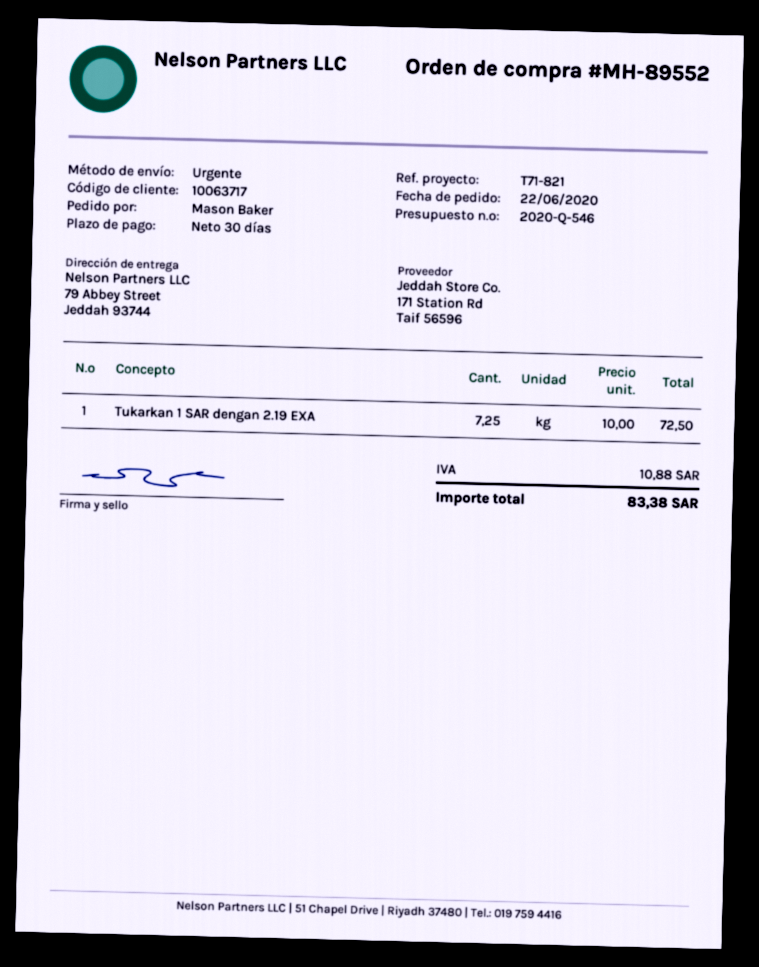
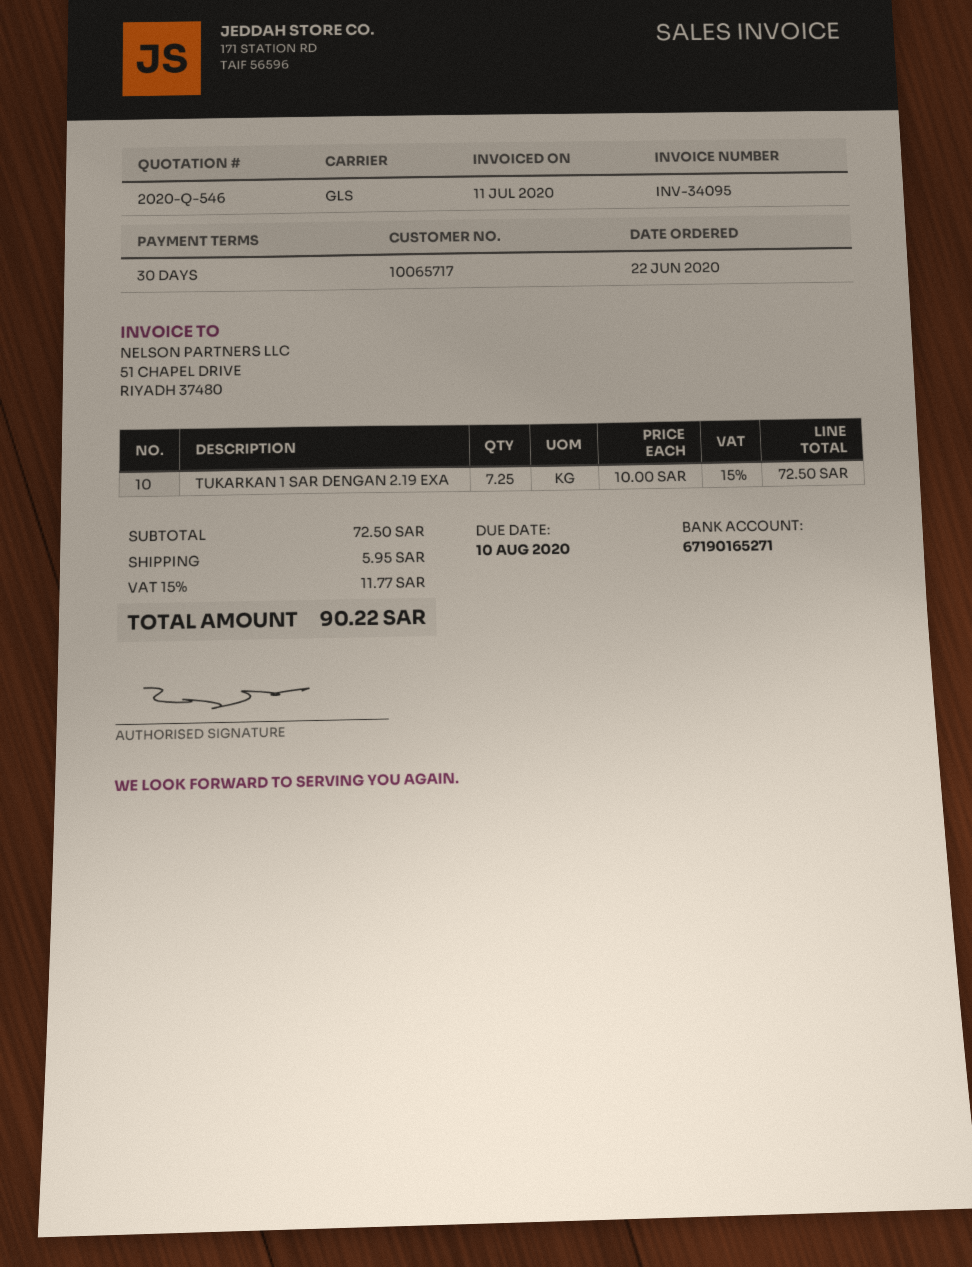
customer number: 10063717 -> 10065717
shipping method: express -> GLS
shipping: none -> 5.95
tax: 10.88 -> 11.77
total: 83.38 -> 90.22

